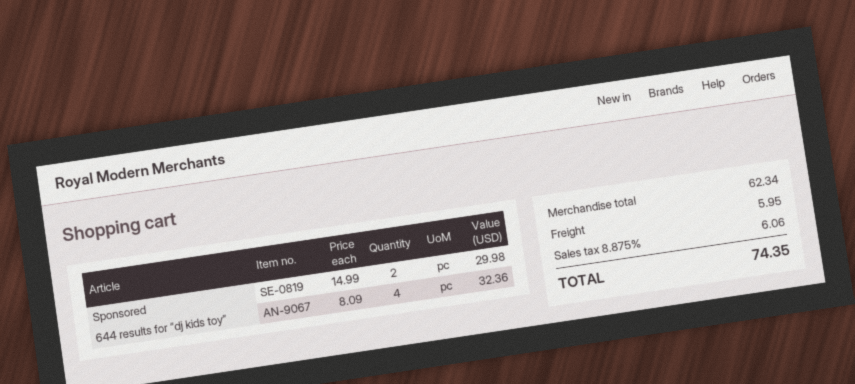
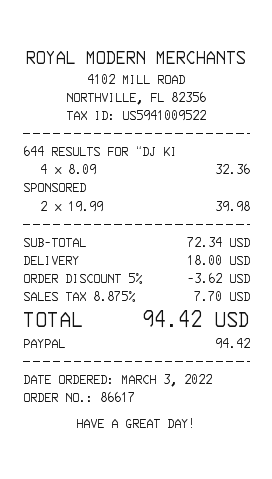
Sponsored: 2 x 14.99 = 29.98 -> 2 x 19.99 = 39.98
subtotal: 62.34 -> 72.34
discount: none -> 5% = 3.62
shipping: 5.95 -> 18.00
tax: 8.875% = 6.06 -> 8.875% = 7.70
total: 74.35 -> 94.42

